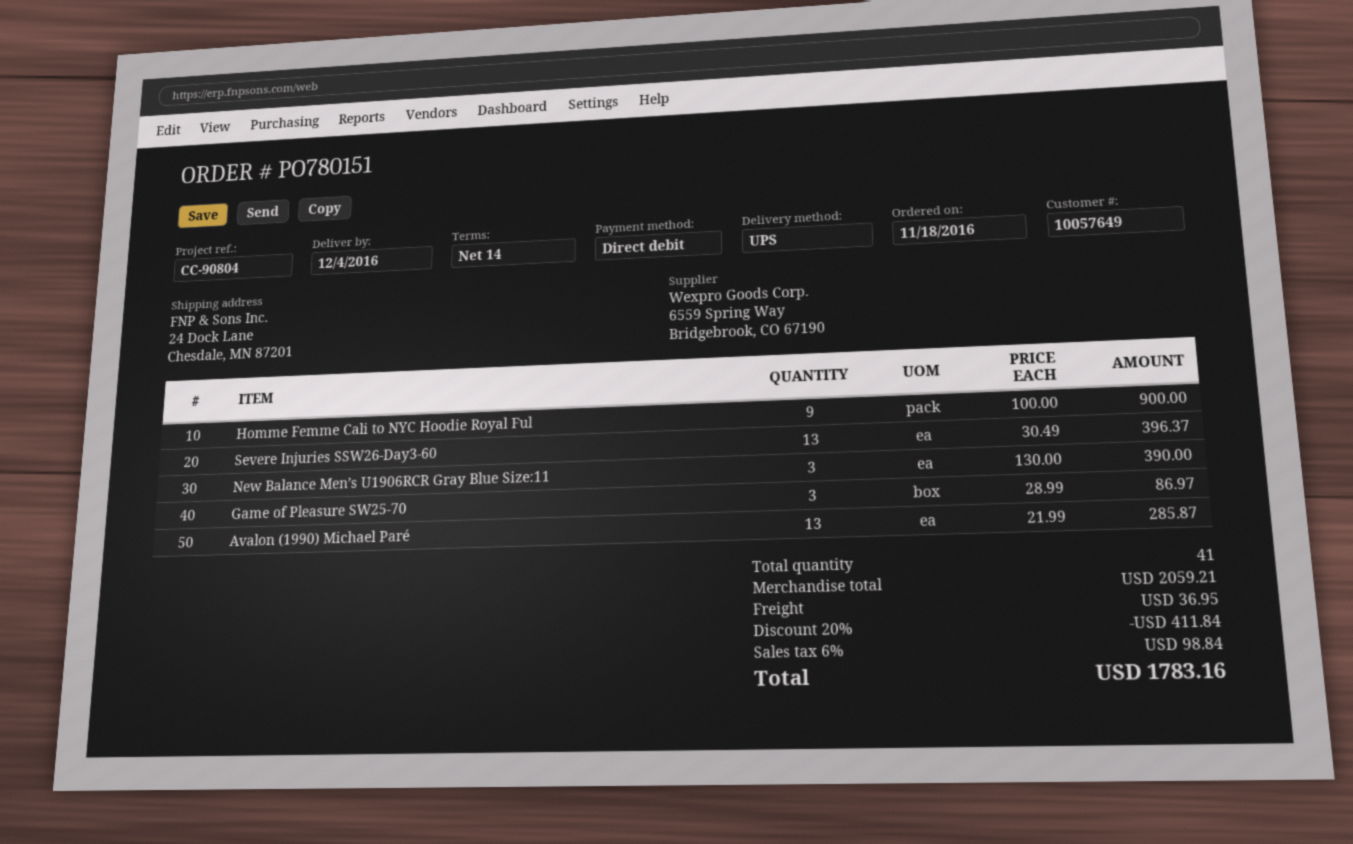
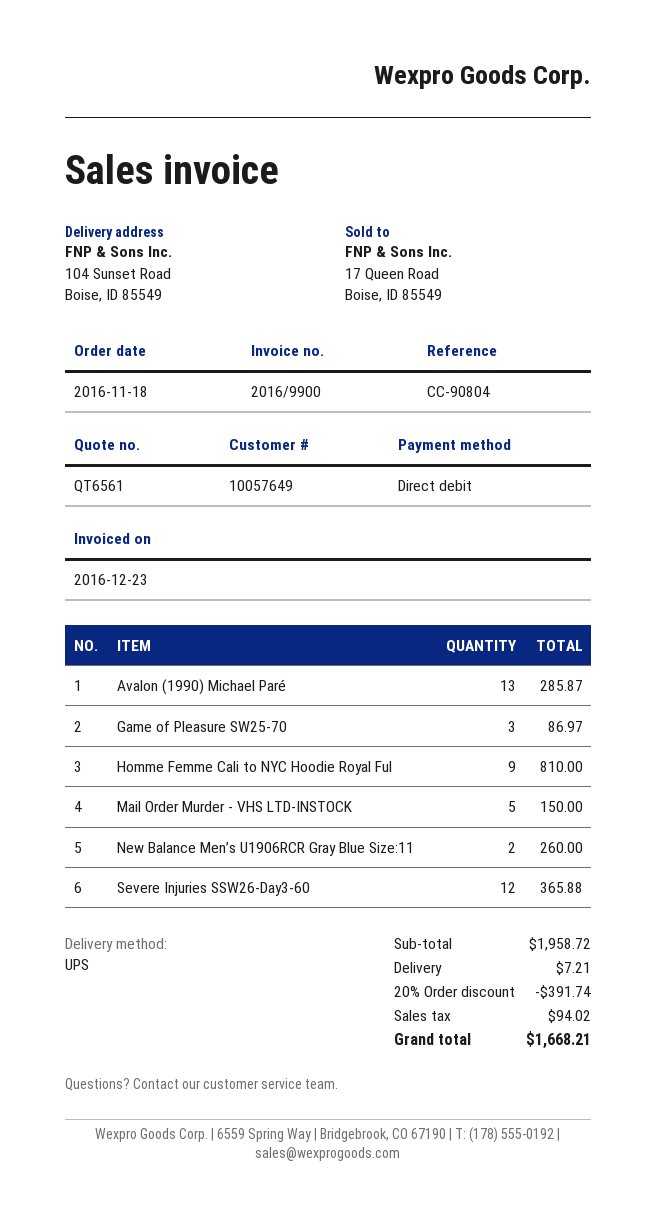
ship to: 24 Dock Lane, Chesdale, MN 87201 -> 104 Sunset Road, Boise, ID 85549
Homme Femme Cali to NYC Hoodie Royal Ful: 9 for 900.00 -> 9 for 810.00
Severe Injuries SSW26-Day3-60: 13 for 396.37 -> 12 for 365.88
New Balance Men’s U1906RCR Gray Blue Size:11: 3 for 390.00 -> 2 for 260.00
Mail Order Murder - VHS LTD-INSTOCK: none -> 5 for 150.00
subtotal: 2059.21 -> 1958.72
discount: 20% = 411.84 -> 20% = 391.74
shipping: 36.95 -> 7.21
tax: 98.84 -> 94.02
total: 1783.16 -> 1668.21

